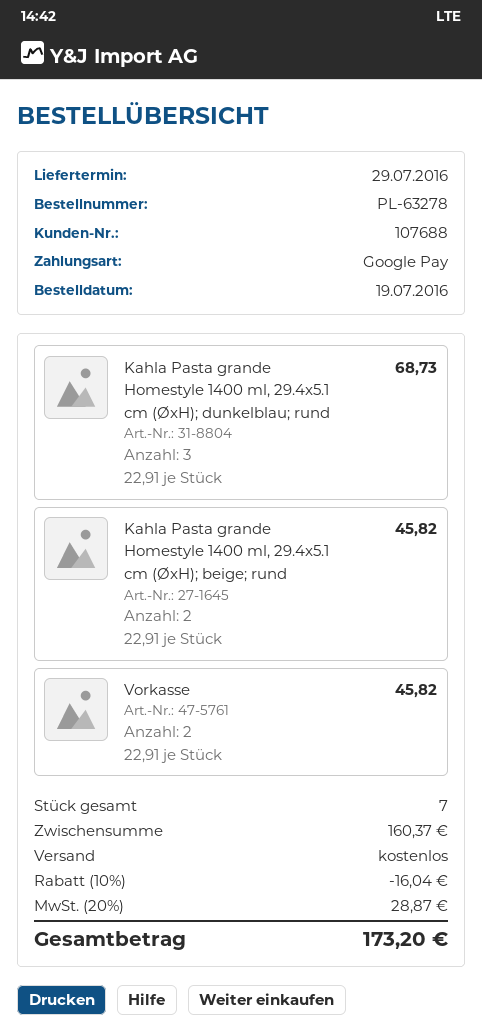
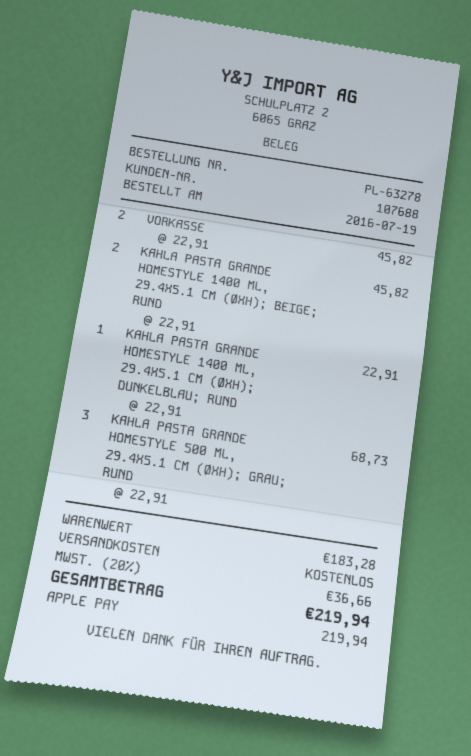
payment method: Google Pay -> Apple Pay
Kahla Pasta grande Homestyle 1400 ml, 29.4x5.1 cm (ØxH); dunkelblau; rund: 3 x 22.91 = 68.73 -> 1 x 22.91 = 22.91
KAHLA PASTA GRANDE HOMESTYLE 500 ML, 29.4X5.1 CM (ØXH); GRAU; RUND: none -> 3 x 22.91 = 68.73
subtotal: 160.37 -> 183.28
discount: 10% = 16.04 -> none
tax: 20% = 28.87 -> 20% = 36.66
total: 173.20 -> 219.94

